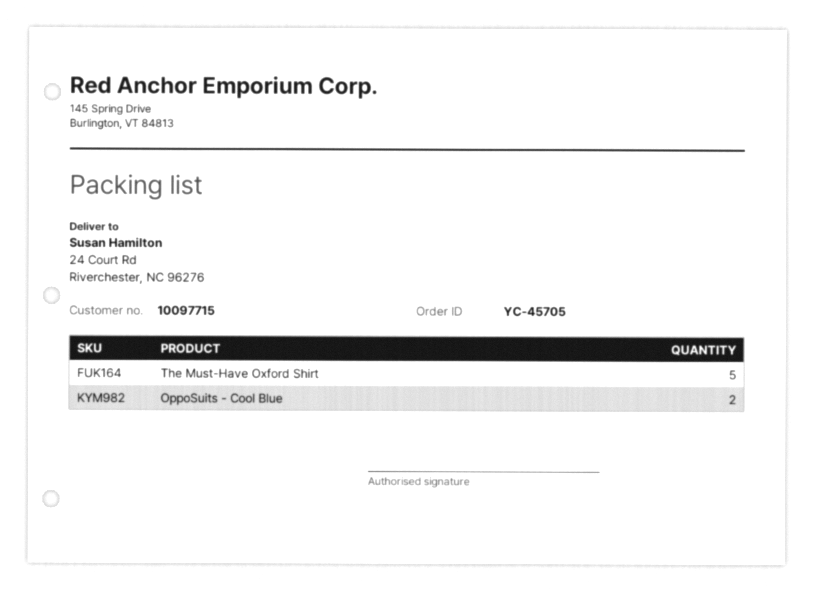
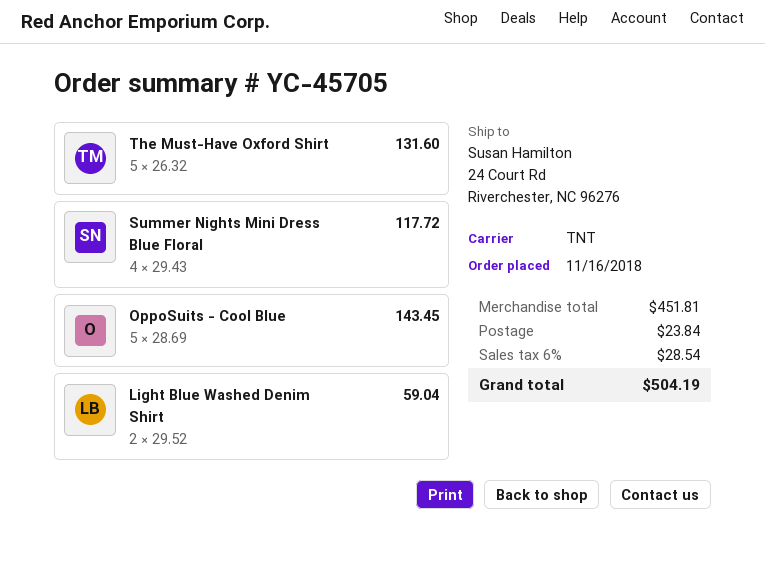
OppoSuits - Cool Blue: 2 -> 5
Summer Nights Mini Dress Blue Floral: none -> 4
Light Blue Washed Denim Shirt: none -> 2

